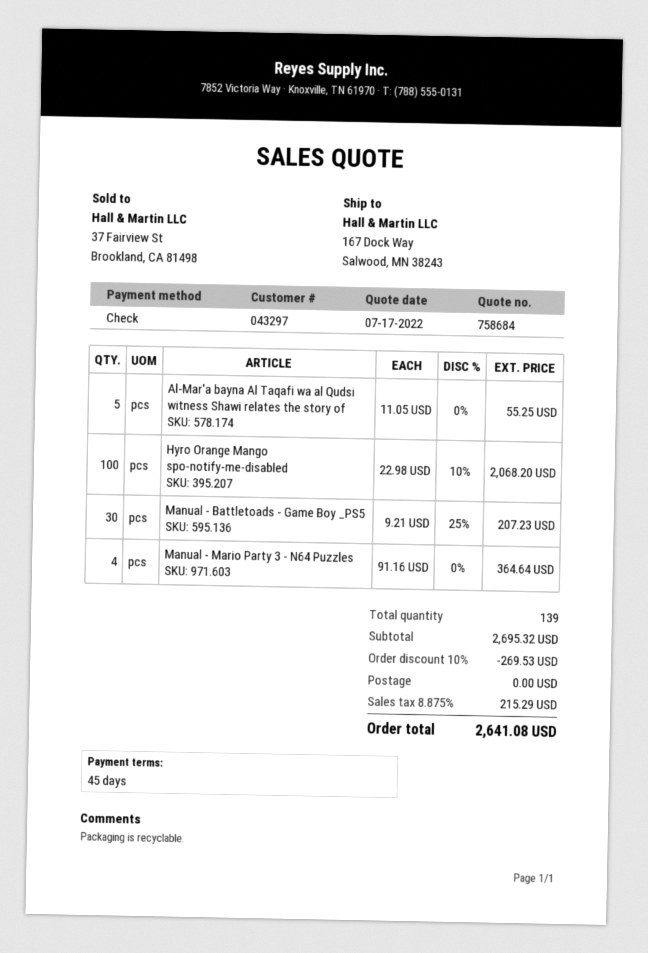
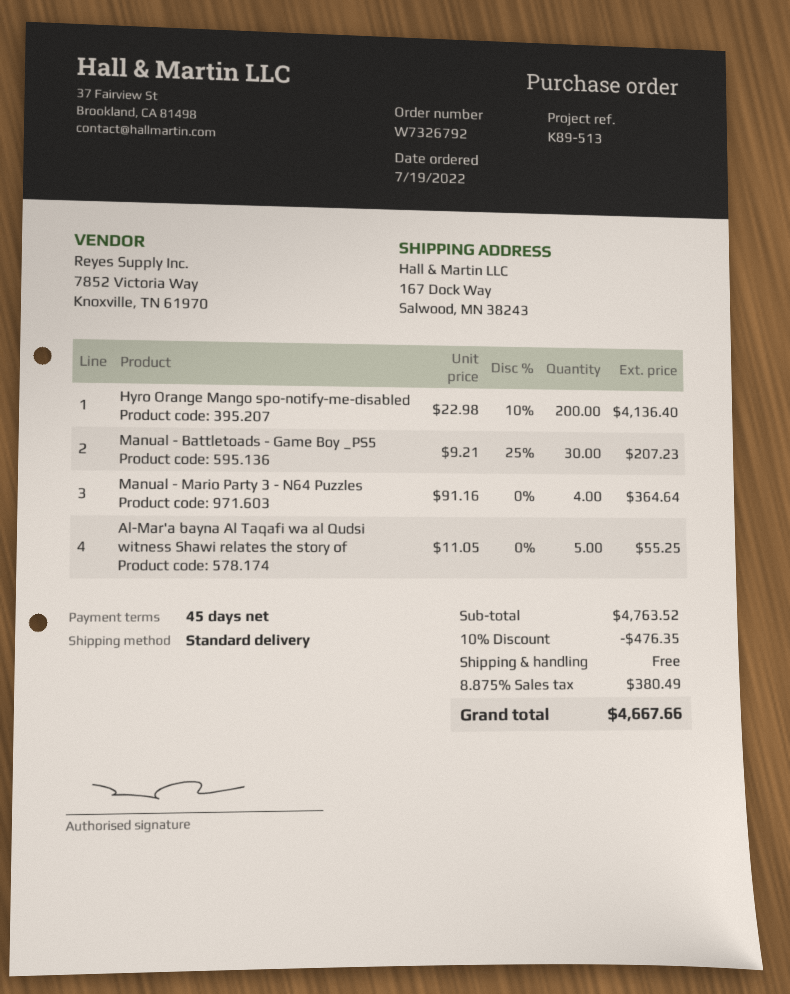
Hyro Orange Mango spo-notify-me-disabled: 100 x 22.98 - 10% = 2068.20 -> 200 x 22.98 - 10% = 4136.40
subtotal: 2695.32 -> 4763.52
discount: 10% = 269.53 -> 10% = 476.35
tax: 8.875% = 215.29 -> 8.875% = 380.49
total: 2641.08 -> 4667.66

